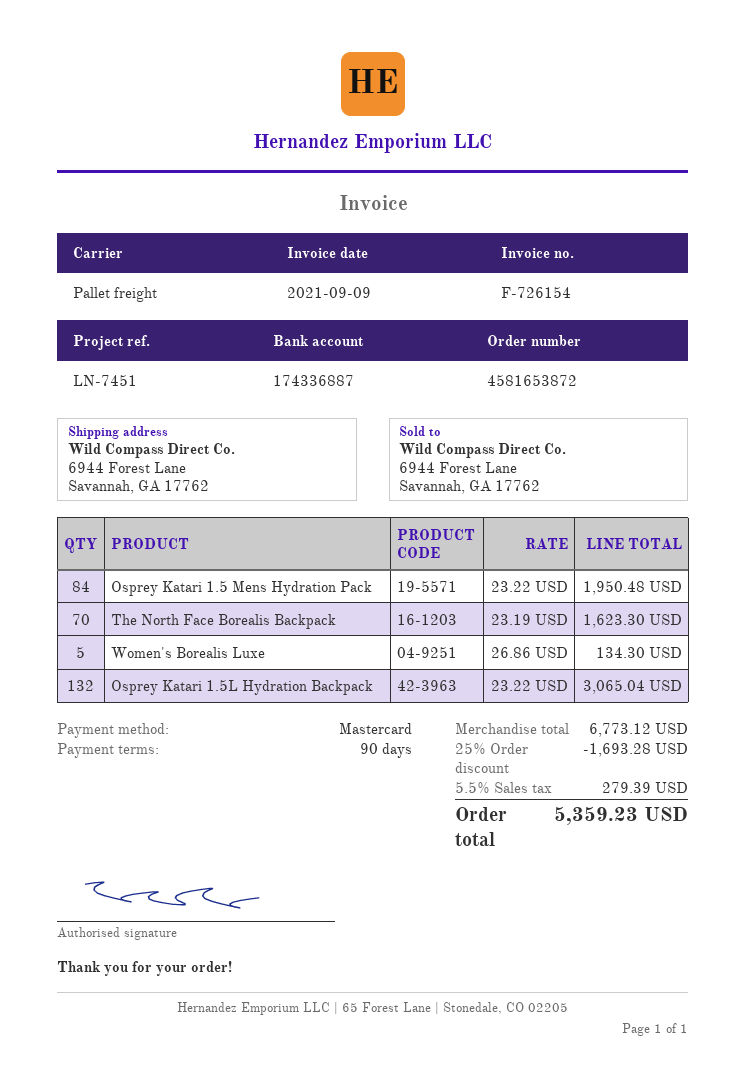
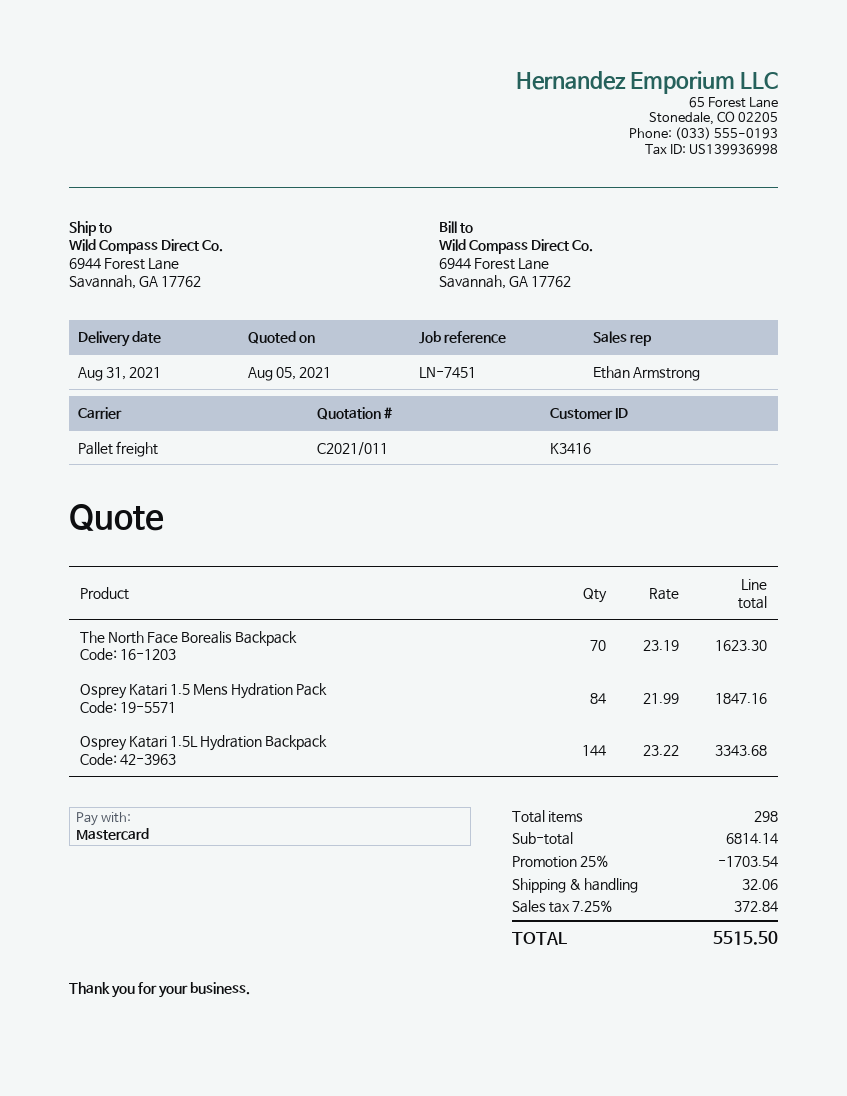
Osprey Katari 1.5 Mens Hydration Pack: 84 x 23.22 = 1950.48 -> 84 x 21.99 = 1847.16
Women's Borealis Luxe: 5 x 26.86 = 134.30 -> none
Osprey Katari 1.5L Hydration Backpack: 132 x 23.22 = 3065.04 -> 144 x 23.22 = 3343.68
subtotal: 6773.12 -> 6814.14
discount: 25% = 1693.28 -> 25% = 1703.54
shipping: none -> 32.06
tax: 5.5% = 279.39 -> 7.25% = 372.84
total: 5359.23 -> 5515.50

